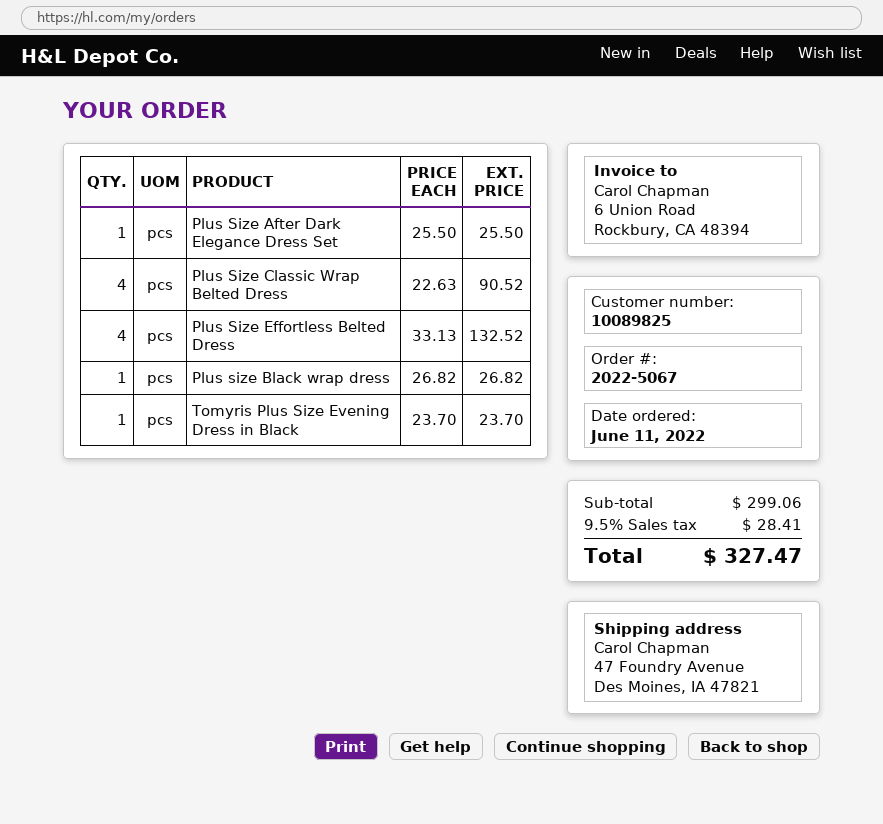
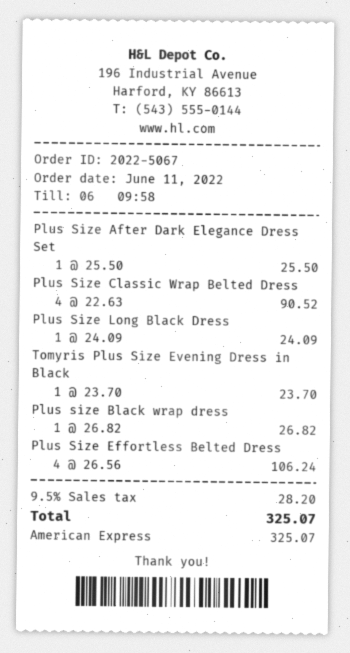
Plus Size Effortless Belted Dress: 4 x 33.13 = 132.52 -> 4 x 26.56 = 106.24
Plus Size Long Black Dress: none -> 1 x 24.09 = 24.09
tax: 9.5% = 28.41 -> 9.5% = 28.20
total: 327.47 -> 325.07

